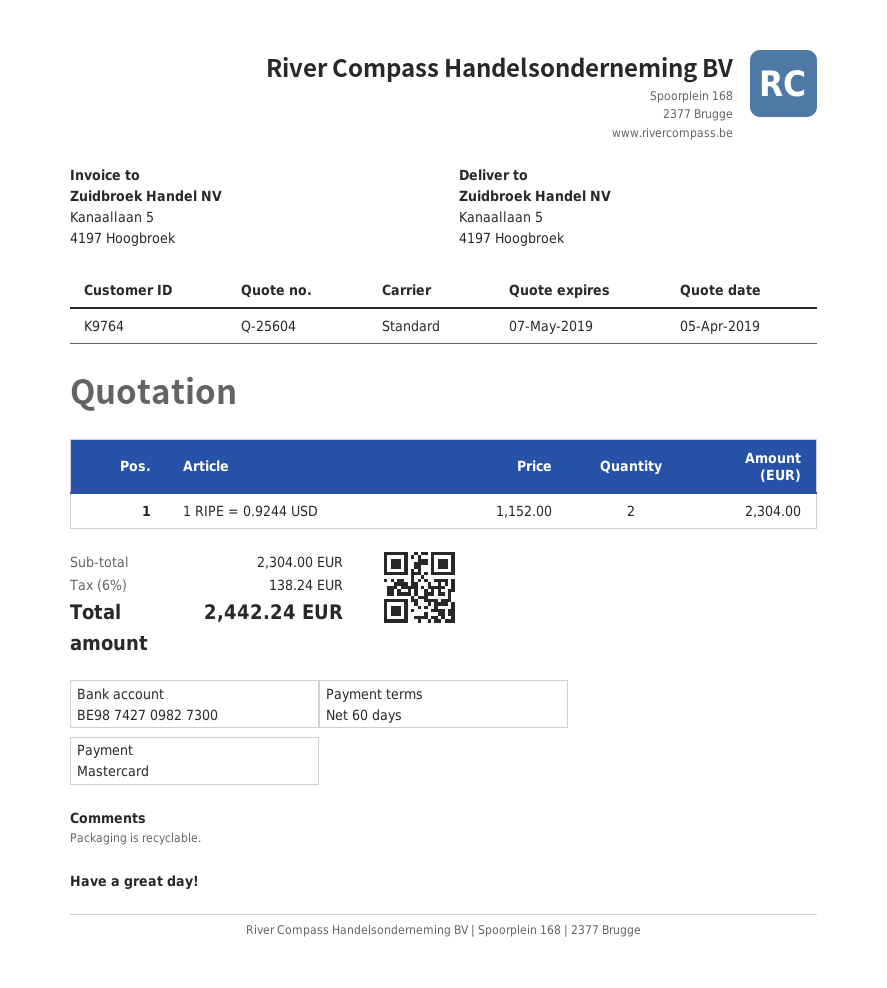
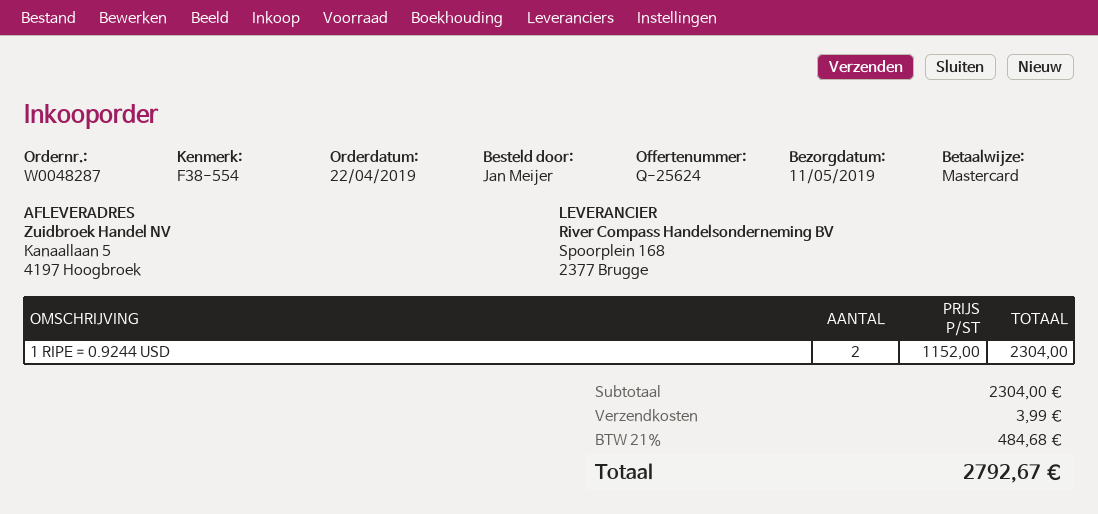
quote number: Q-25604 -> Q-25624
shipping: none -> 3.99
tax: 6% = 138.24 -> 21% = 484.68
total: 2442.24 -> 2792.67

